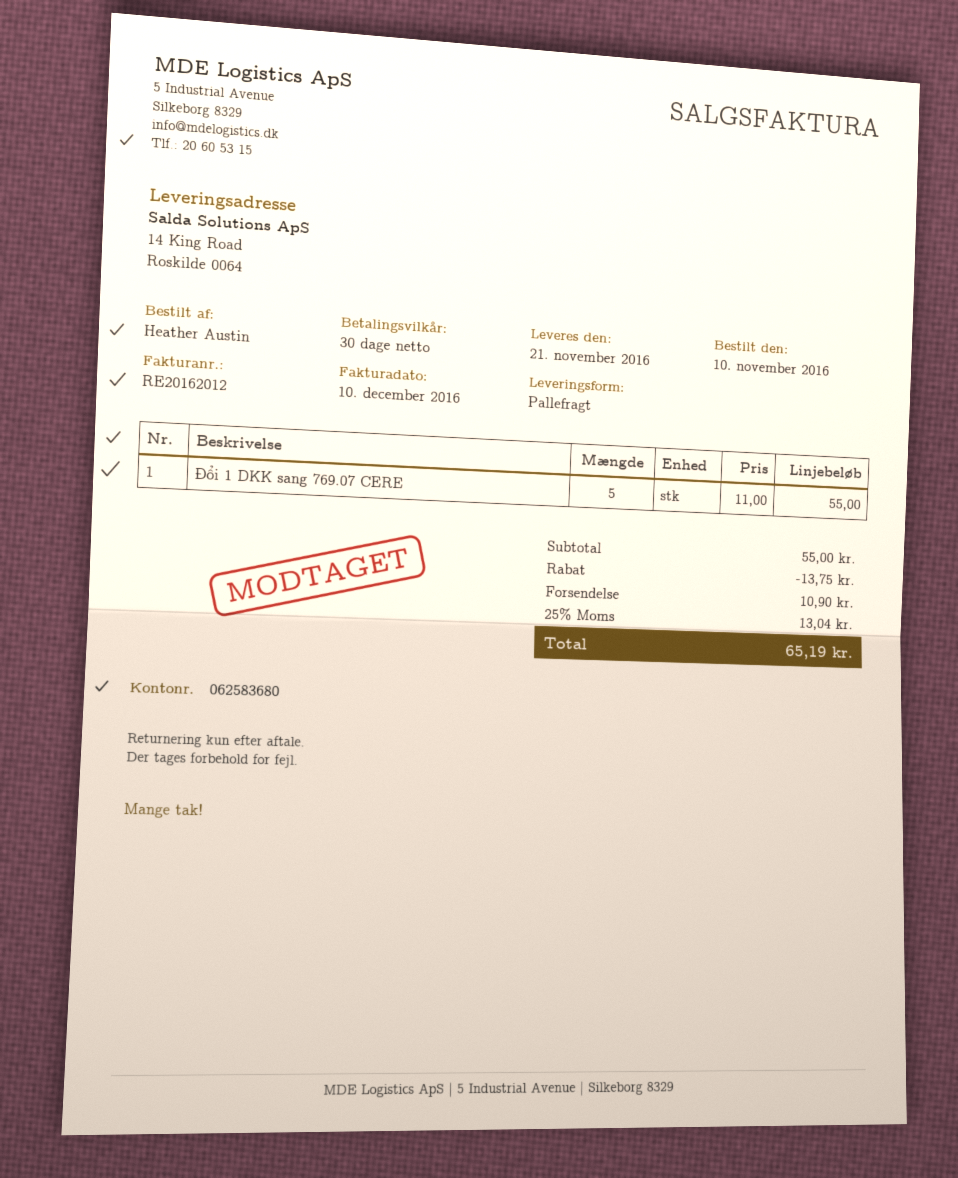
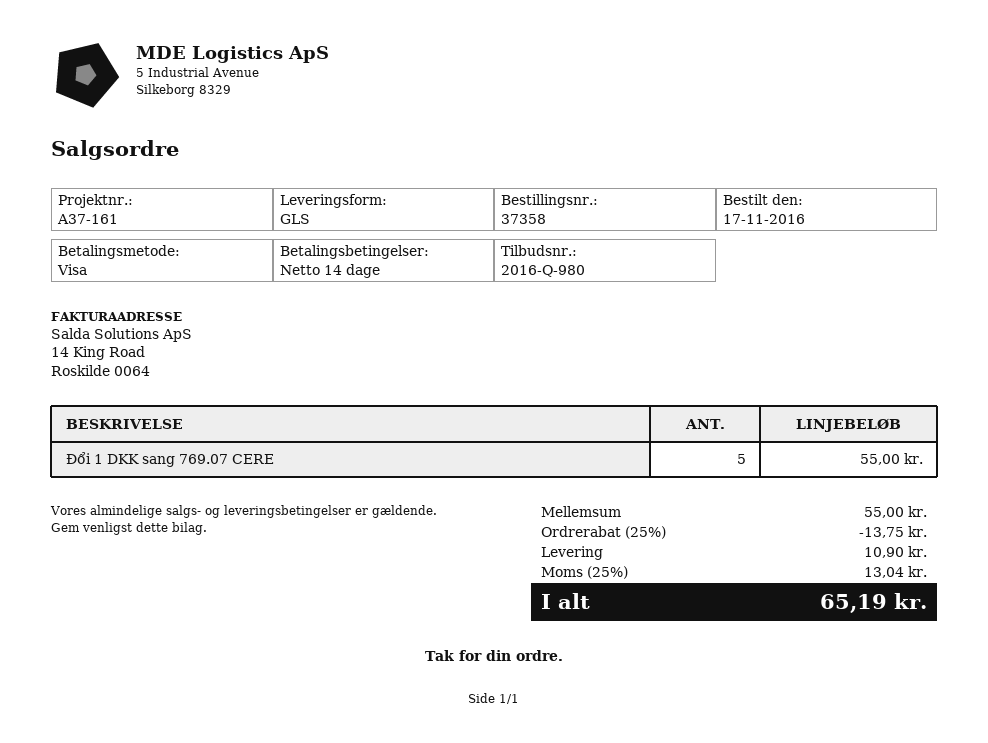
order date: 2016-11-10 -> 2016-11-17
payment terms: 30 days -> 14 days
shipping method: pallet freight -> GLS

